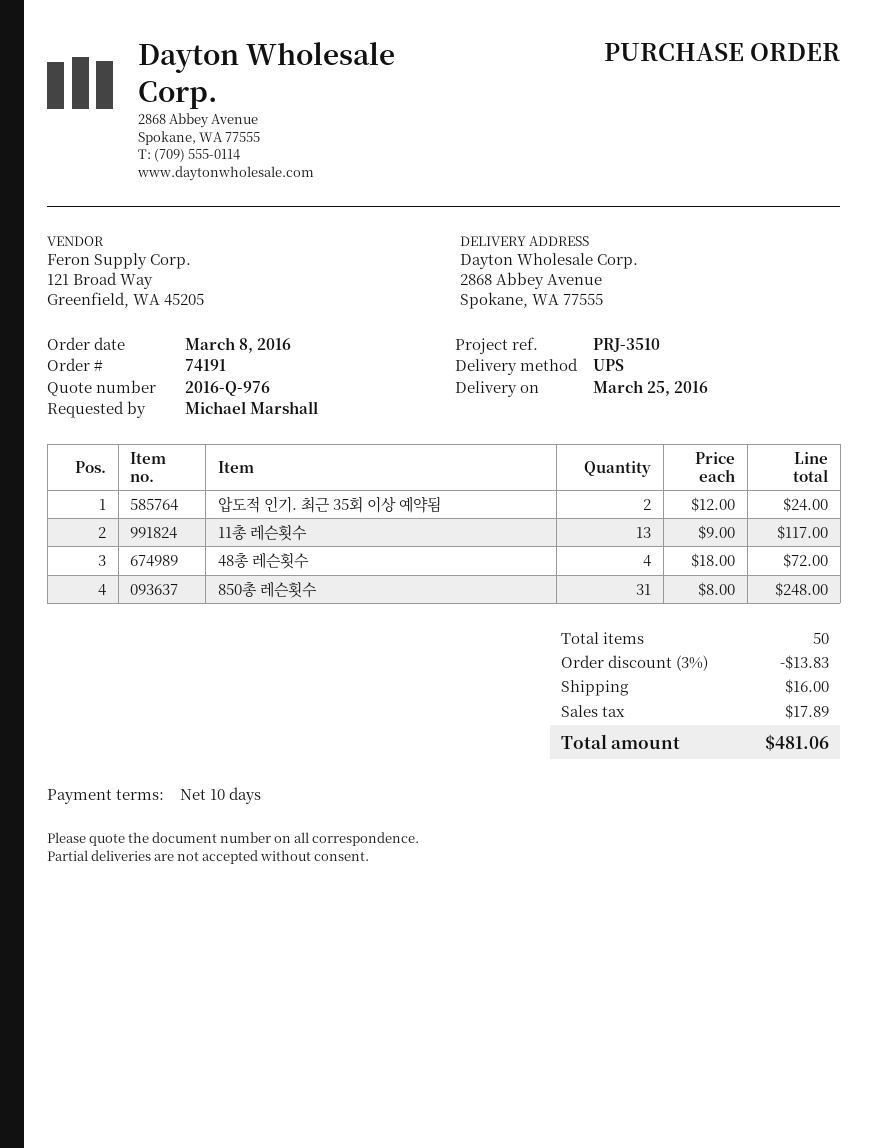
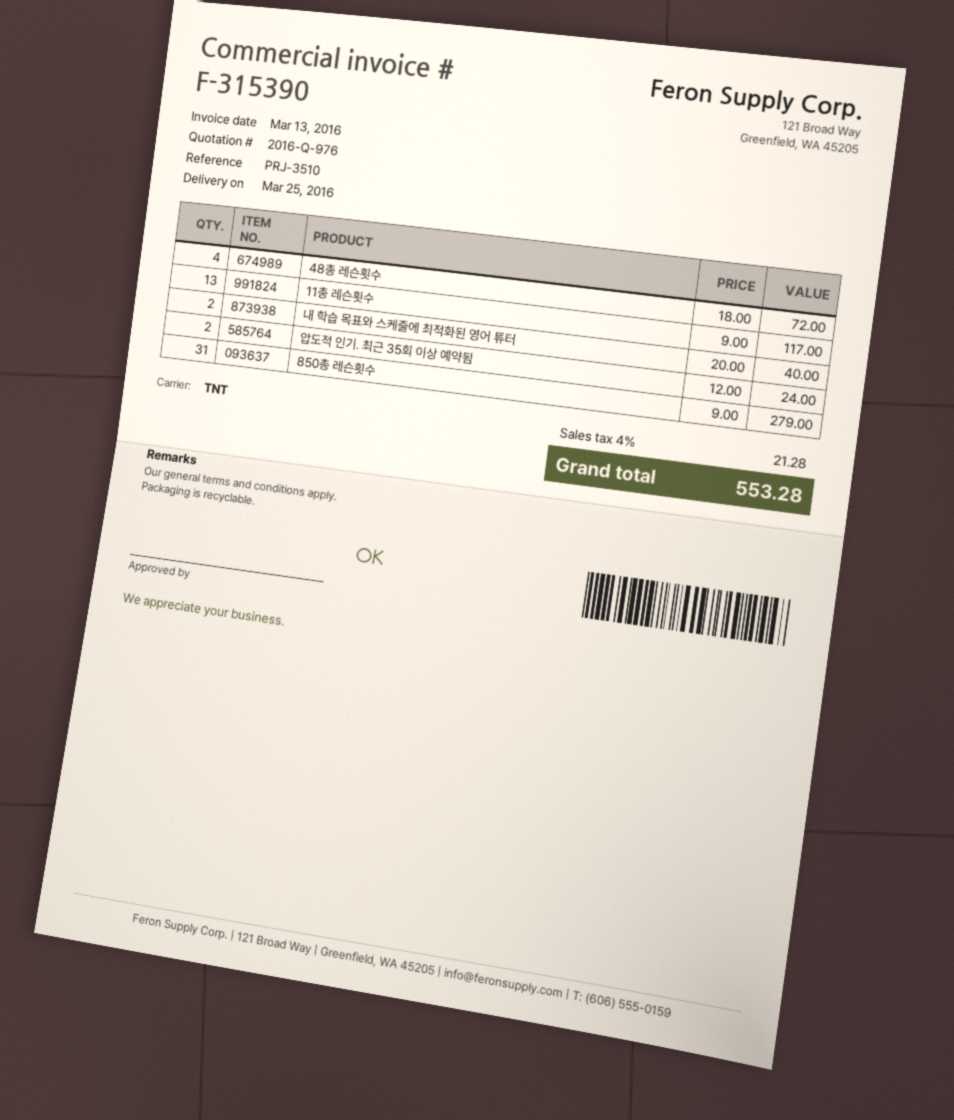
shipping method: UPS -> TNT
850총 레슨횟수: 31 x 8.00 = 248.00 -> 31 x 9.00 = 279.00
내 학습 목표와 스케줄에 최적화된 영어 튜터: none -> 2 x 20.00 = 40.00
discount: 3% = 13.83 -> none
shipping: 16.00 -> none
tax: 17.89 -> 21.28
total: 481.06 -> 553.28

